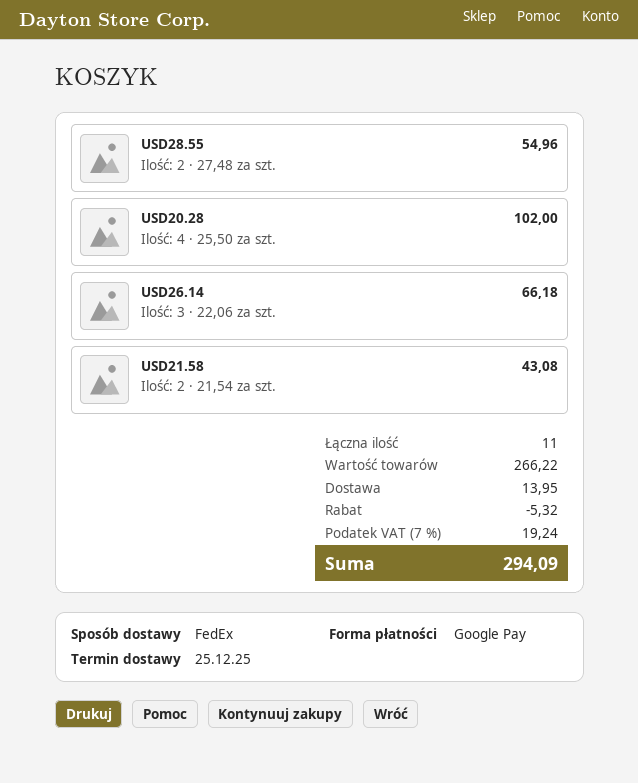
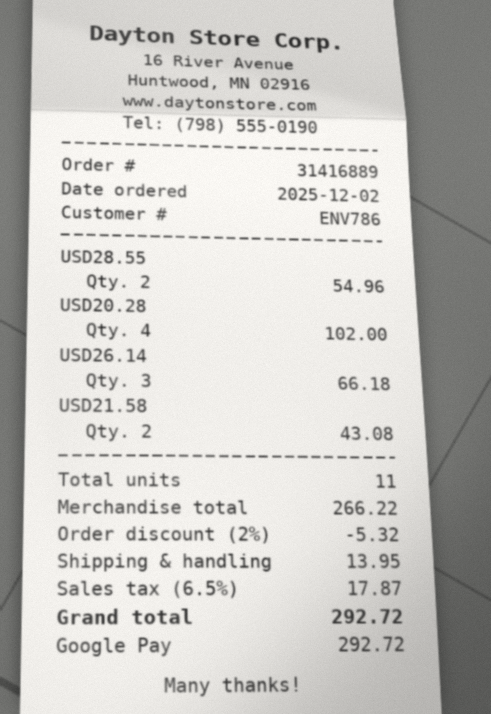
tax: 7% = 19.24 -> 6.5% = 17.87
total: 294.09 -> 292.72

